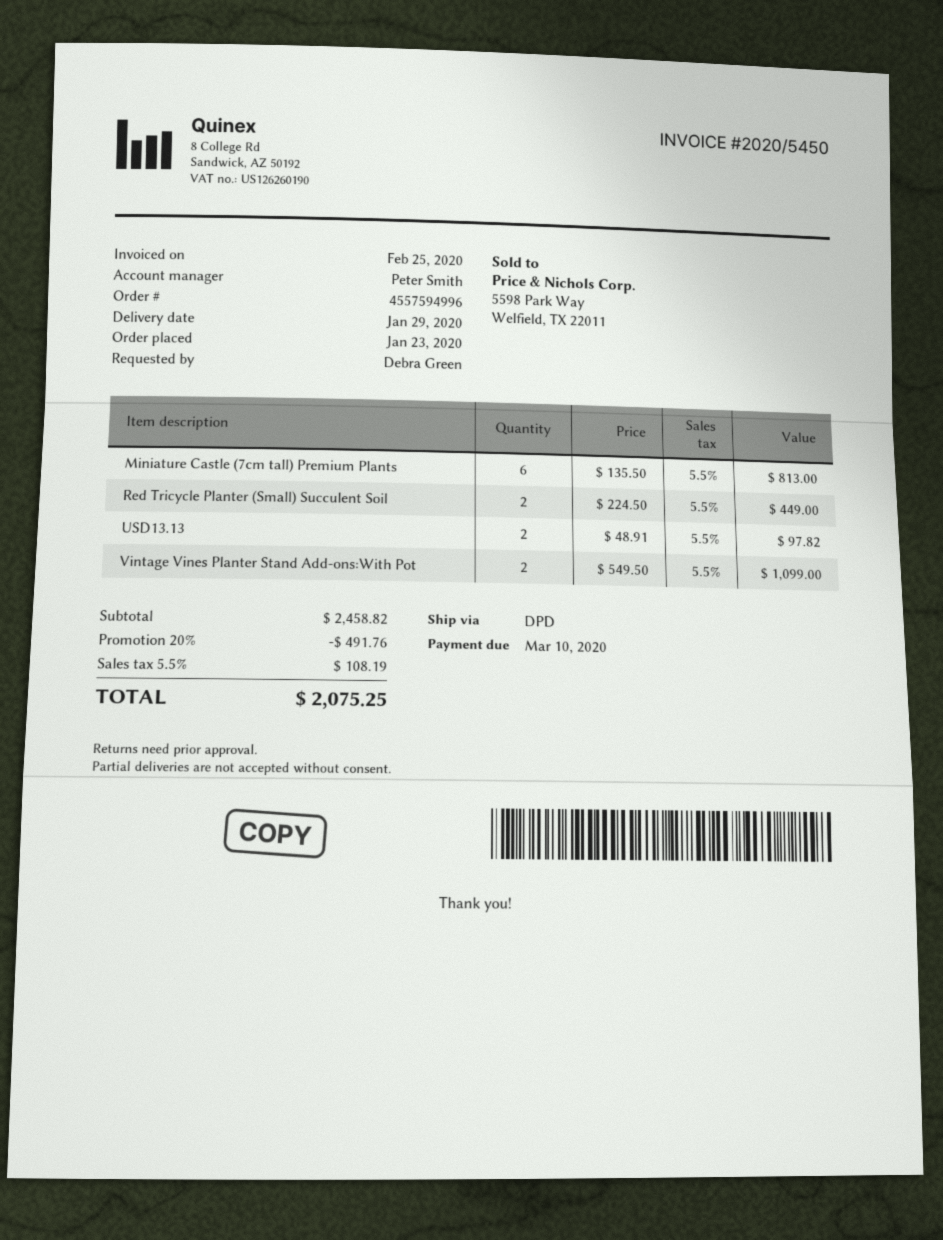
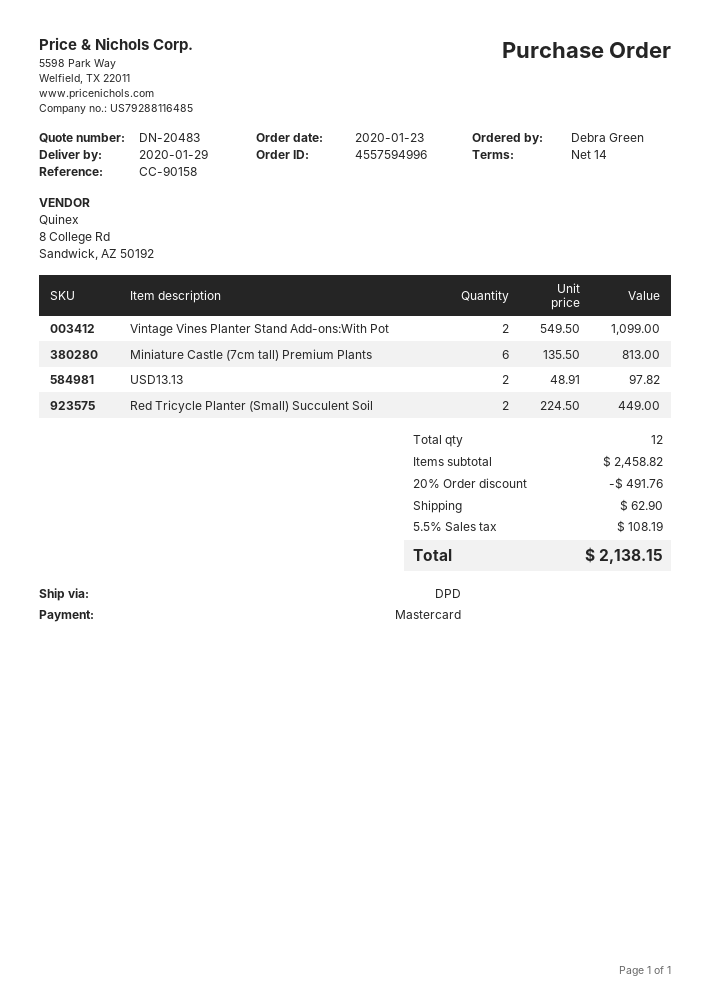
shipping: none -> 62.90
total: 2075.25 -> 2138.15

